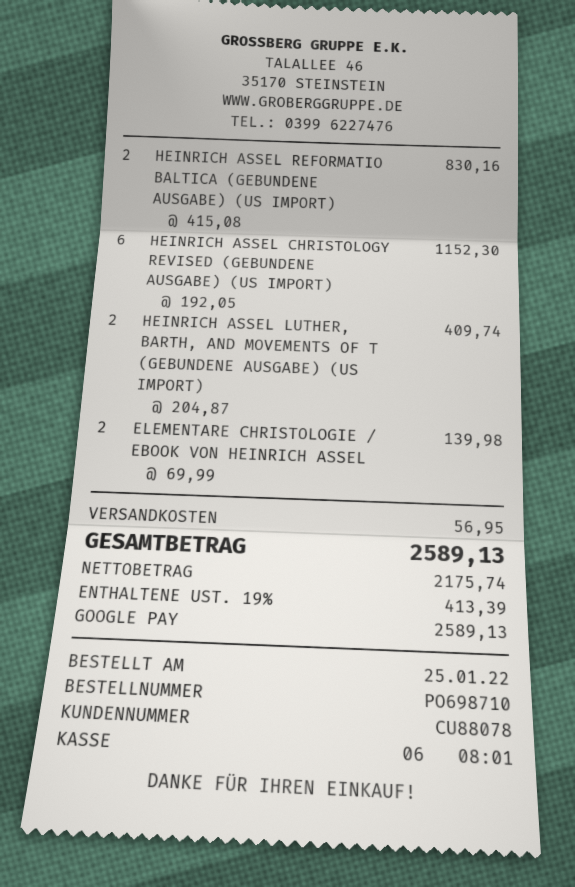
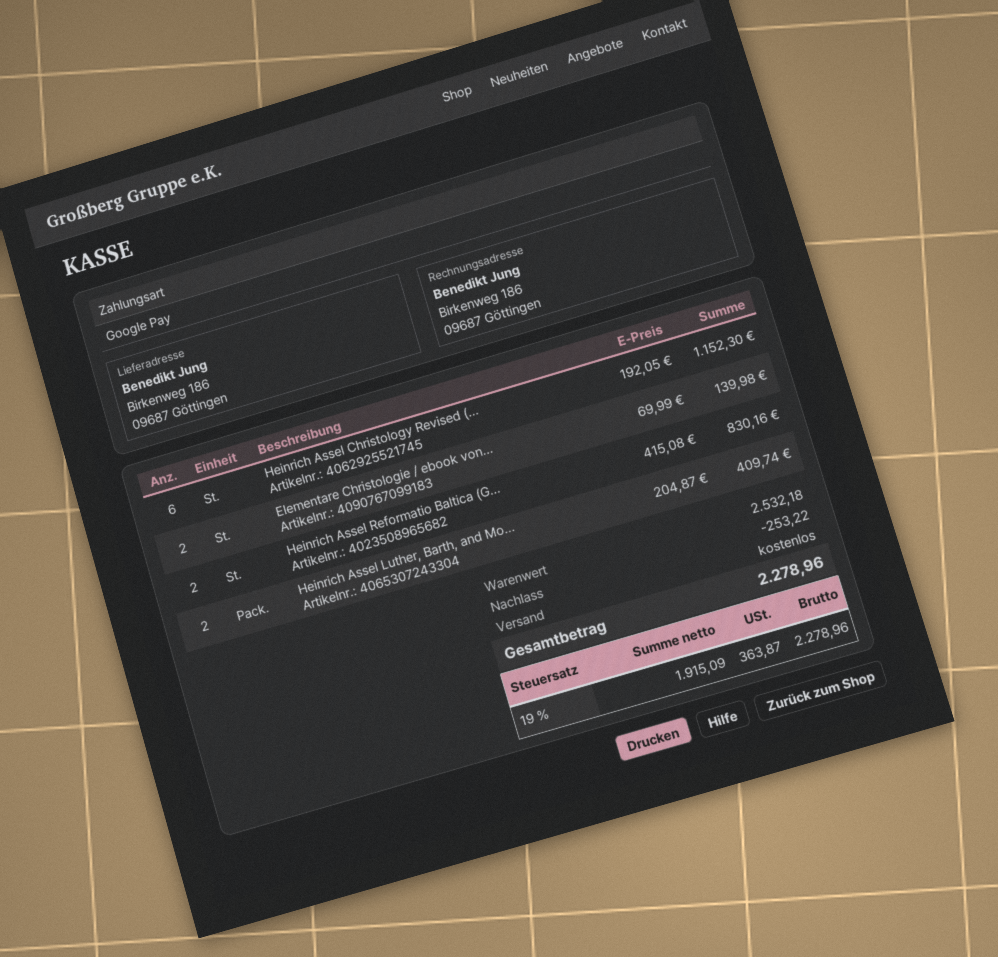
discount: none -> 253.22
shipping: 56.95 -> 0.00
net: 2175.74 -> 1915.09
tax: 19% = 413.39 -> 19% = 363.87
total: 2589.13 -> 2278.96

